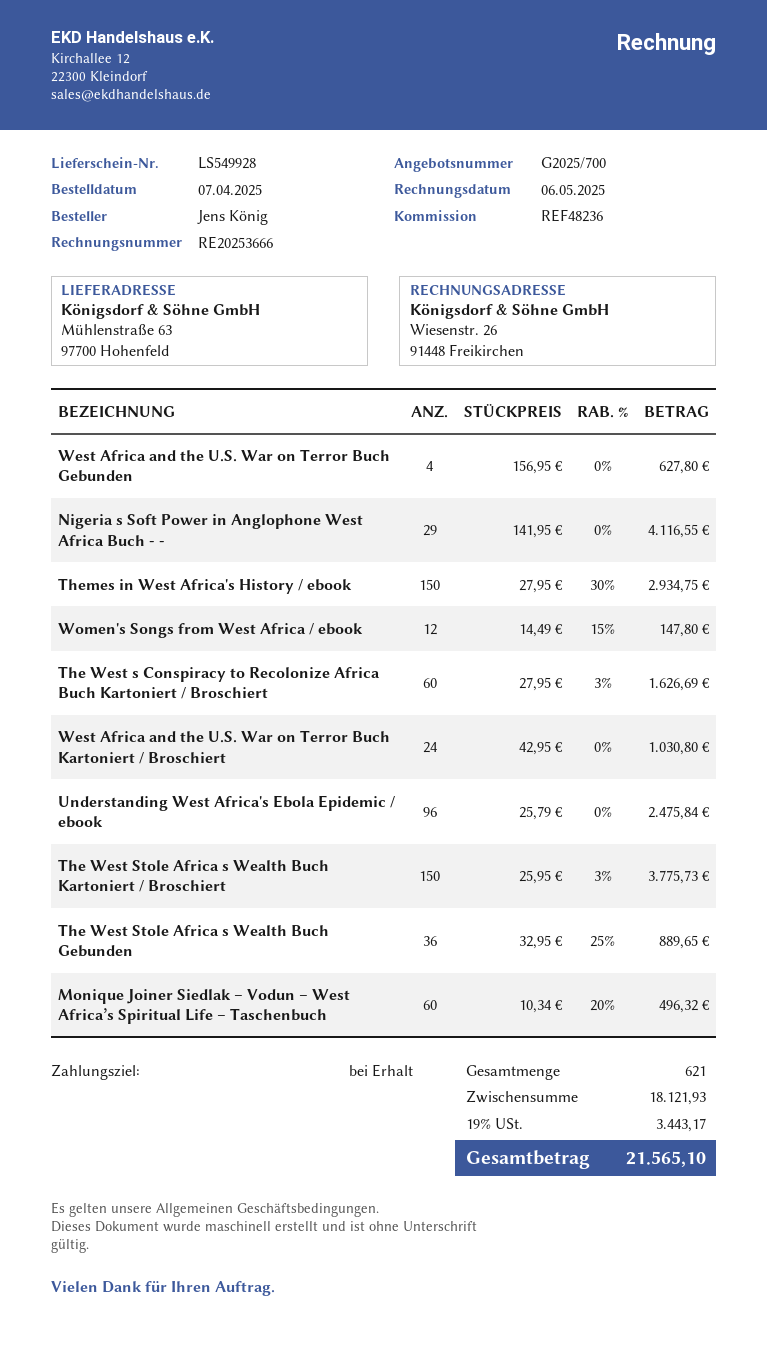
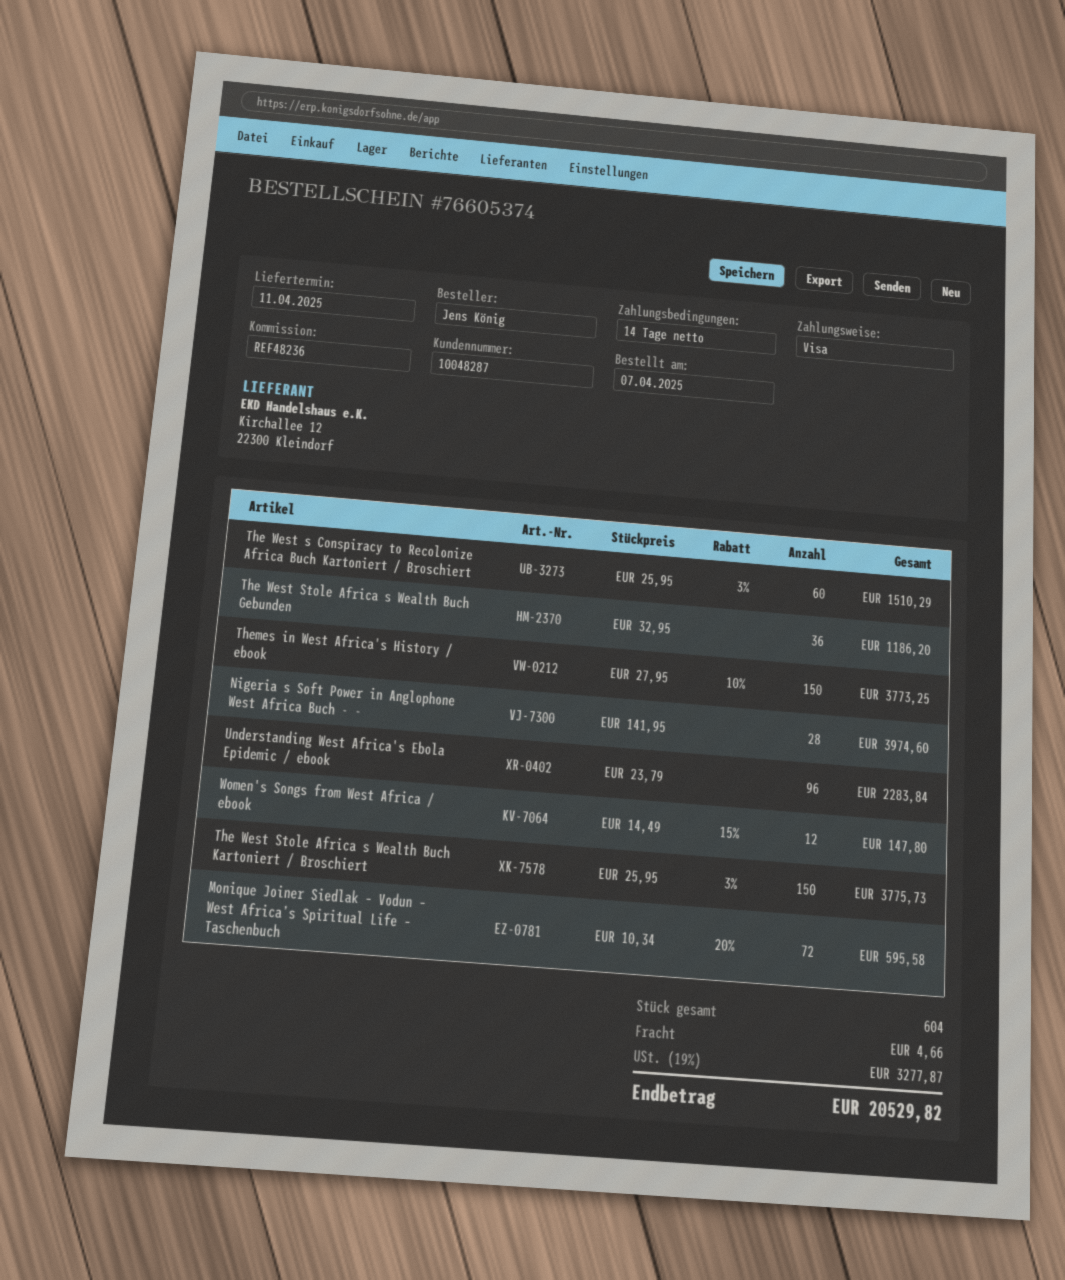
payment terms: on receipt -> 14 days
West Africa and the U.S. War on Terror Buch Gebunden: 4 x 156.95 = 627.80 -> none
Nigeria s Soft Power in Anglophone West Africa Buch - -: 29 x 141.95 = 4116.55 -> 28 x 141.95 = 3974.60
Themes in West Africa's History / ebook: 150 x 27.95 - 30% = 2934.75 -> 150 x 27.95 - 10% = 3773.25
The West s Conspiracy to Recolonize Africa Buch Kartoniert / Broschiert: 60 x 27.95 - 3% = 1626.69 -> 60 x 25.95 - 3% = 1510.29
West Africa and the U.S. War on Terror Buch Kartoniert / Broschiert: 24 x 42.95 = 1030.80 -> none
Understanding West Africa's Ebola Epidemic / ebook: 96 x 25.79 = 2475.84 -> 96 x 23.79 = 2283.84
The West Stole Africa s Wealth Buch Gebunden: 36 x 32.95 - 25% = 889.65 -> 36 x 32.95 = 1186.20
Monique Joiner Siedlak – Vodun – West Africa’s Spiritual Life – Taschenbuch: 60 x 10.34 - 20% = 496.32 -> 72 x 10.34 - 20% = 595.58
total quantity: 621 -> 604
shipping: none -> 4.66
tax: 19% = 3443.17 -> 19% = 3277.87
total: 21565.10 -> 20529.82

